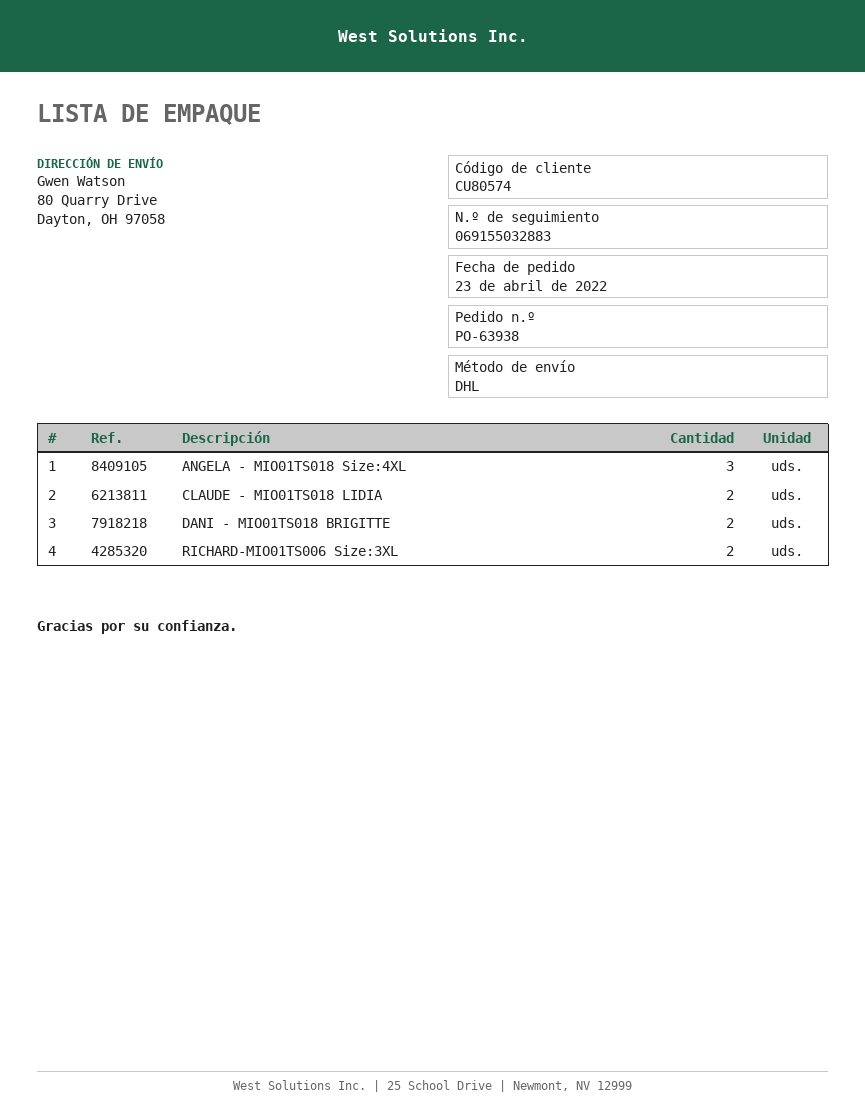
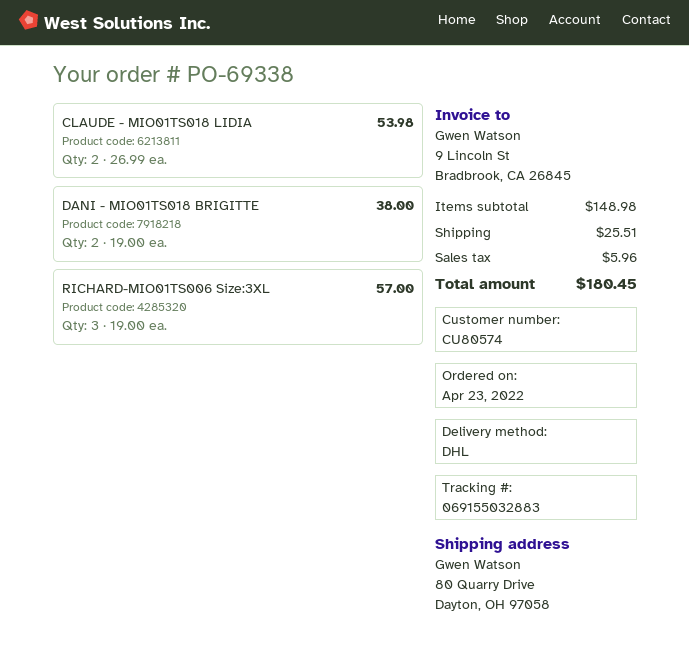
order number: PO-63938 -> PO-69338
ANGELA - MIO01TS018 Size:4XL: 3 -> none
RICHARD-MIO01TS006 Size:3XL: 2 -> 3

